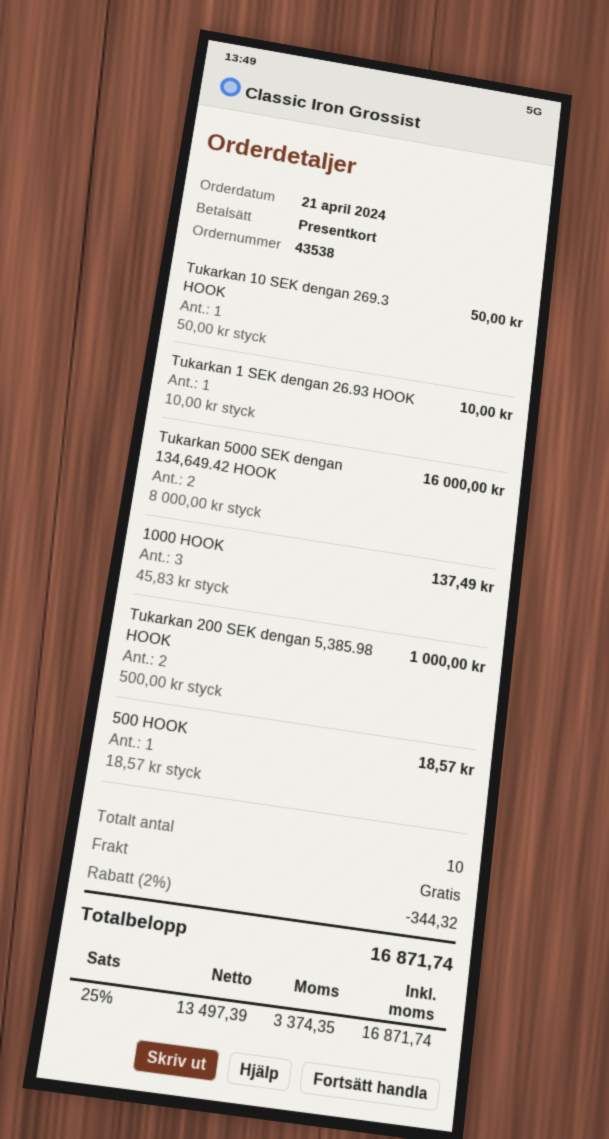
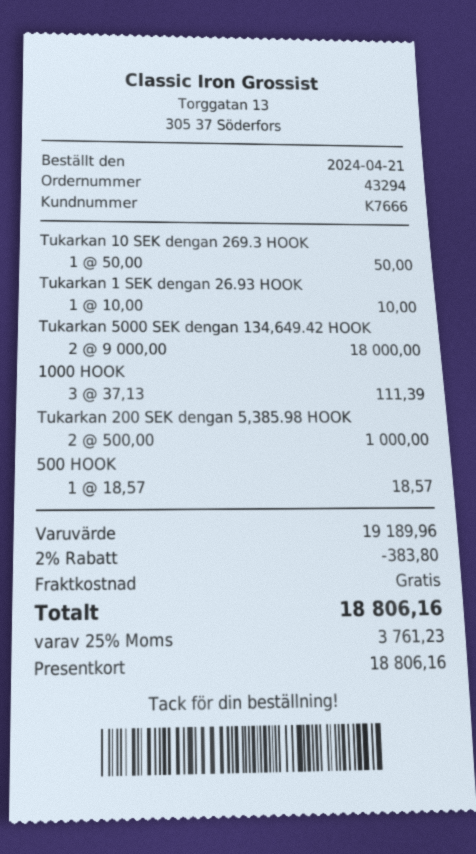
order number: 43538 -> 43294
Tukarkan 5000 SEK dengan 134,649.42 HOOK: 2 x 8000.00 = 16000.00 -> 2 x 9000.00 = 18000.00
1000 HOOK: 3 x 45.83 = 137.49 -> 3 x 37.13 = 111.39
discount: 2% = 344.32 -> 2% = 383.80
tax: 25% = 3374.35 -> 25% = 3761.23
total: 16871.74 -> 18806.16

